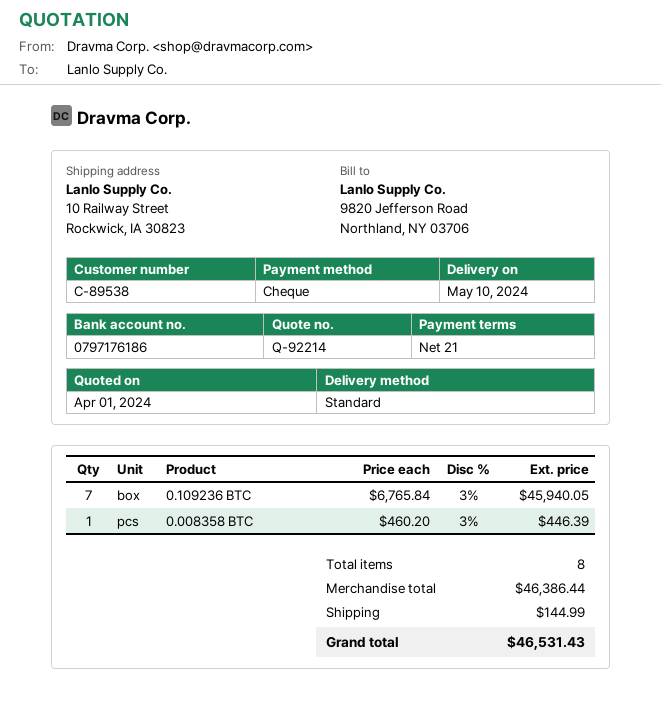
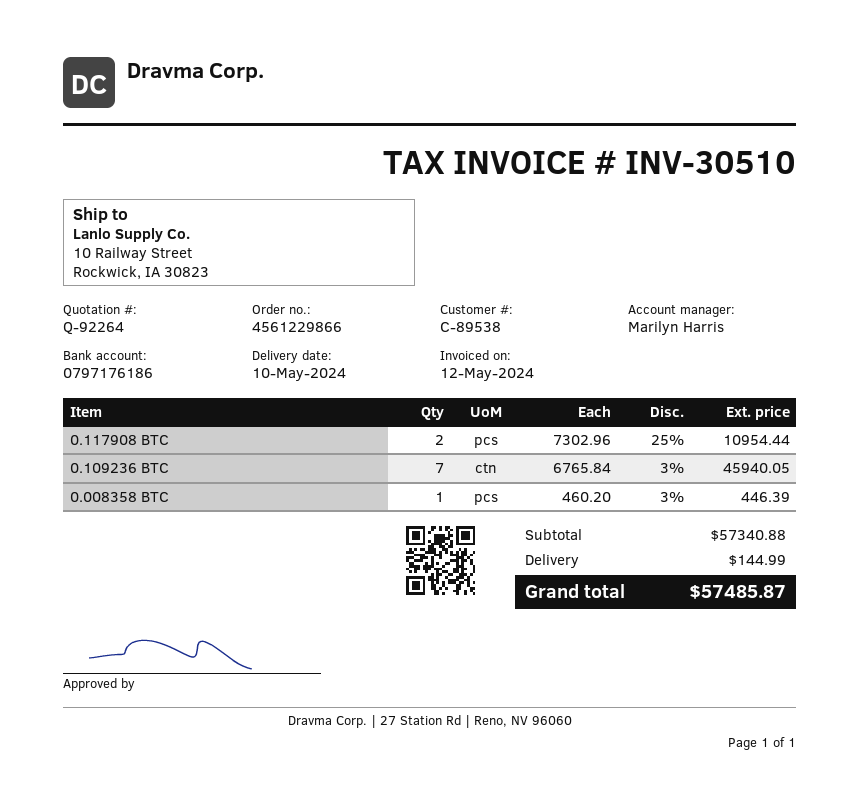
quote number: Q-92214 -> Q-92264
0.117908 BTC: none -> 2 x 7302.96 - 25% = 10954.44
subtotal: 46386.44 -> 57340.88
total: 46531.43 -> 57485.87

